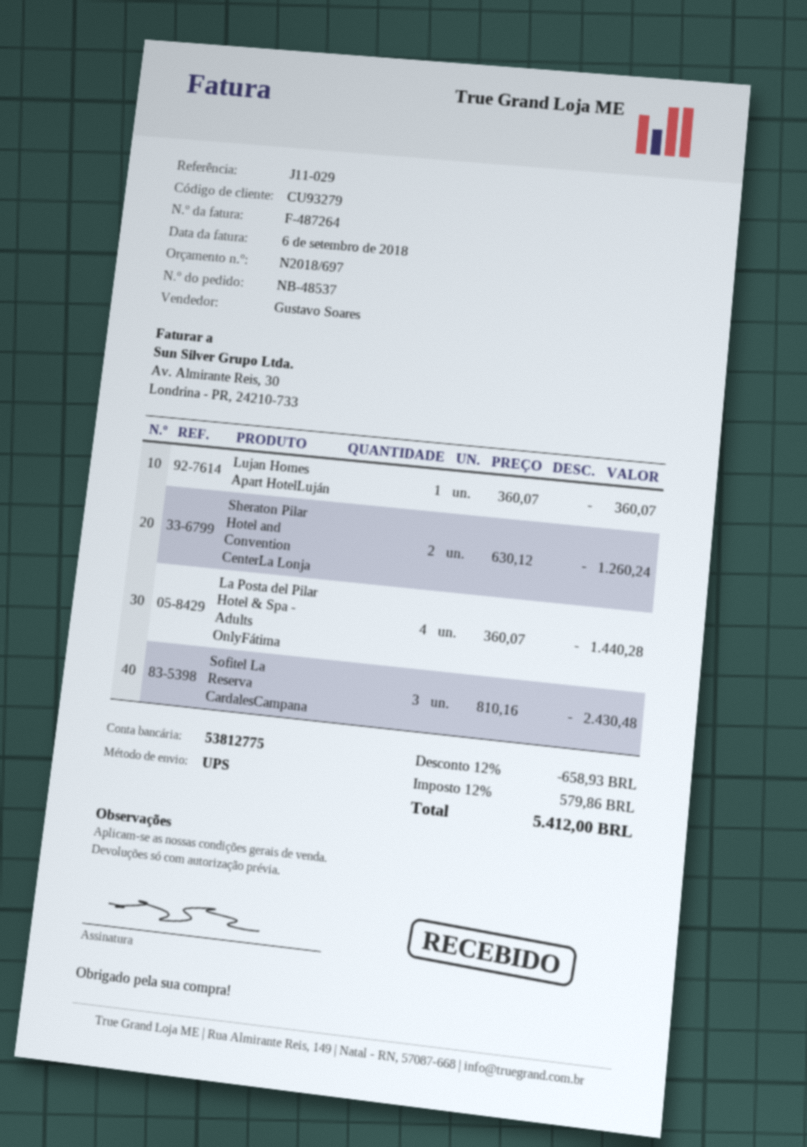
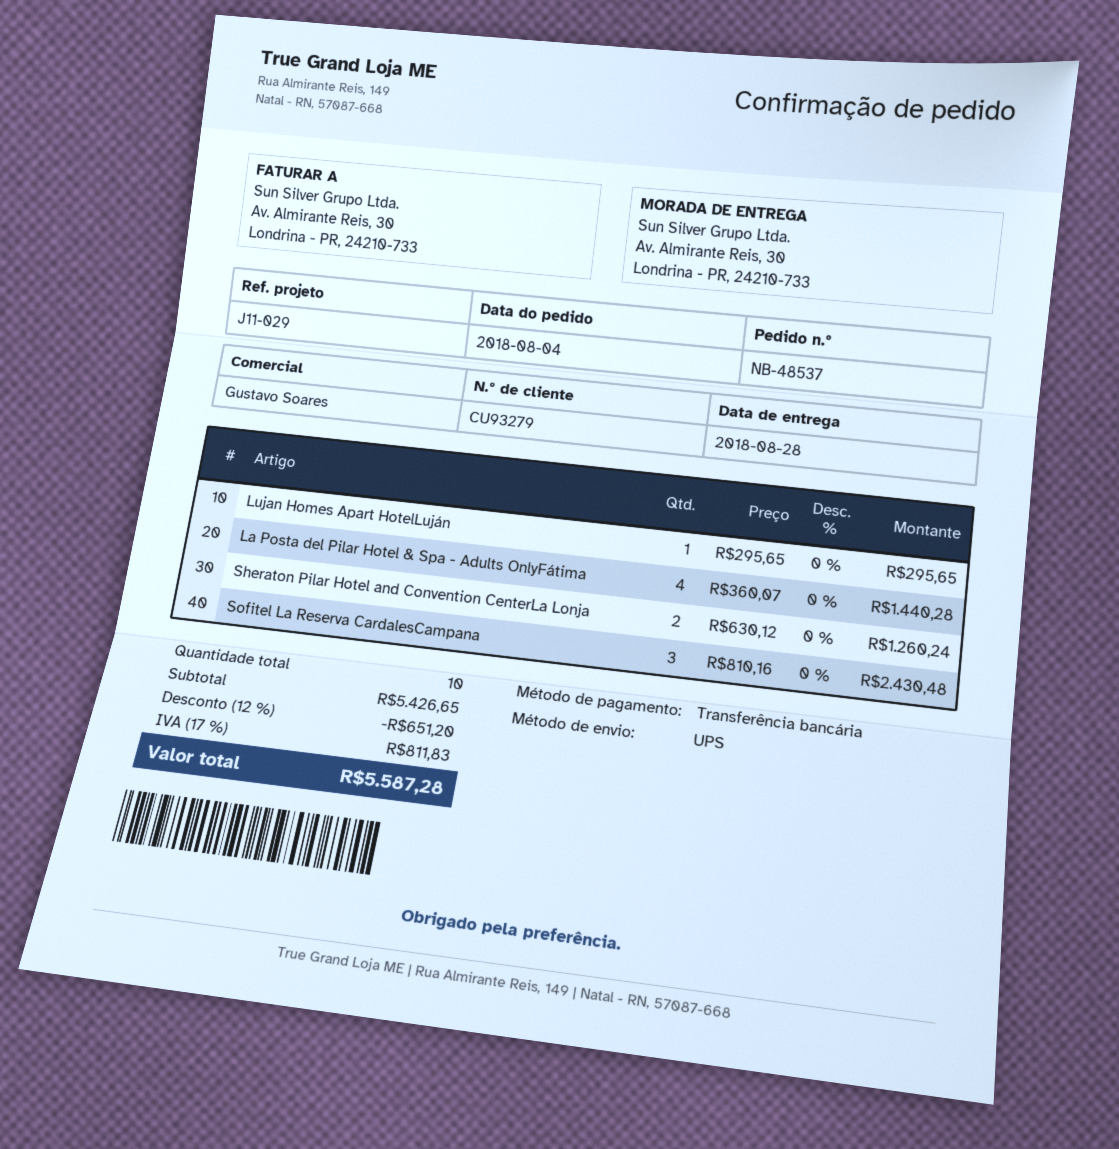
Lujan Homes Apart HotelLuján: 1 x 360.07 = 360.07 -> 1 x 295.65 = 295.65
discount: 12% = 658.93 -> 12% = 651.20
tax: 12% = 579.86 -> 17% = 811.83
total: 5412.00 -> 5587.28

